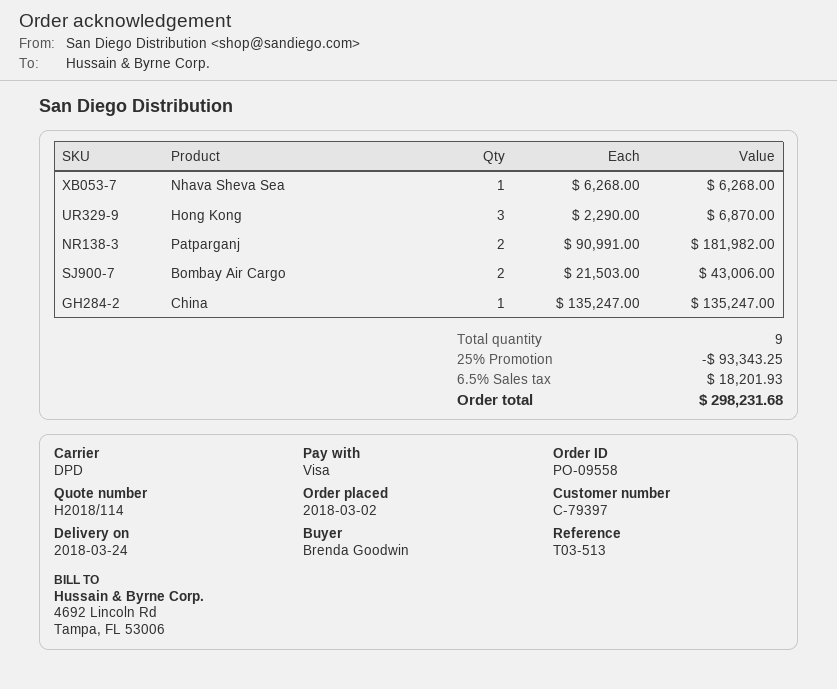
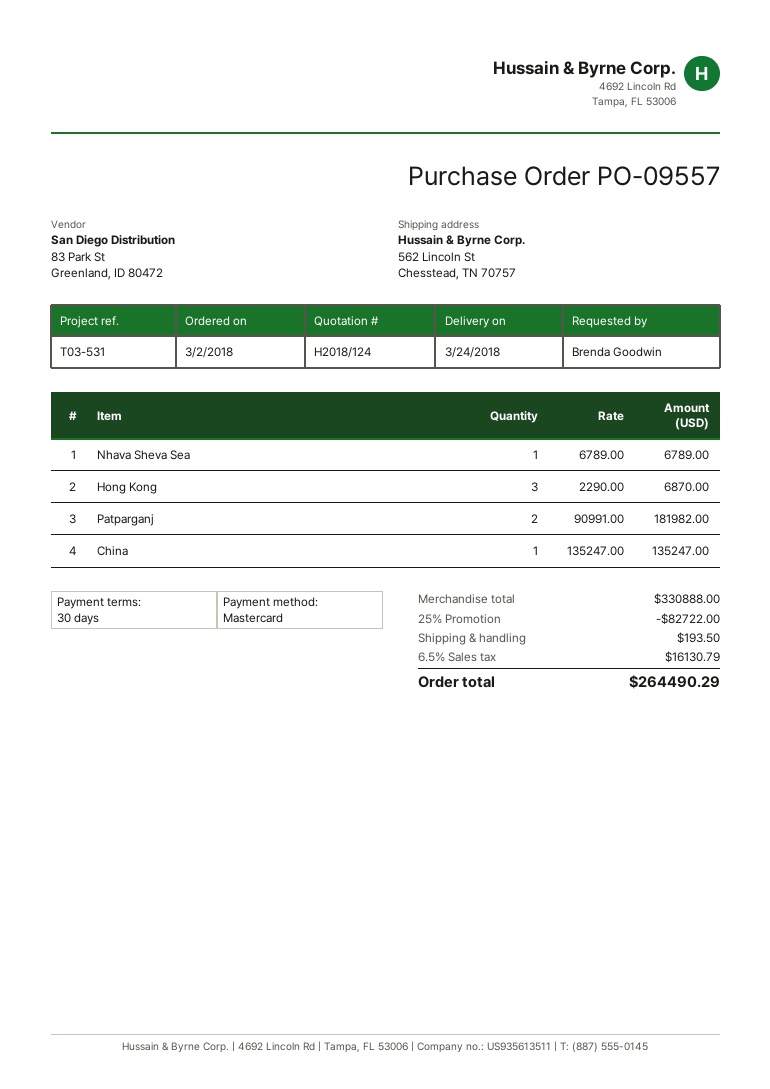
quote number: H2018/114 -> H2018/124
order number: PO-09558 -> PO-09557
reference: T03-513 -> T03-531
payment method: Visa -> Mastercard
Nhava Sheva Sea: 1 x 6268.00 = 6268.00 -> 1 x 6789.00 = 6789.00
Bombay Air Cargo: 2 x 21503.00 = 43006.00 -> none
discount: 25% = 93343.25 -> 25% = 82722.00
shipping: none -> 193.50
tax: 6.5% = 18201.93 -> 6.5% = 16130.79
total: 298231.68 -> 264490.29

